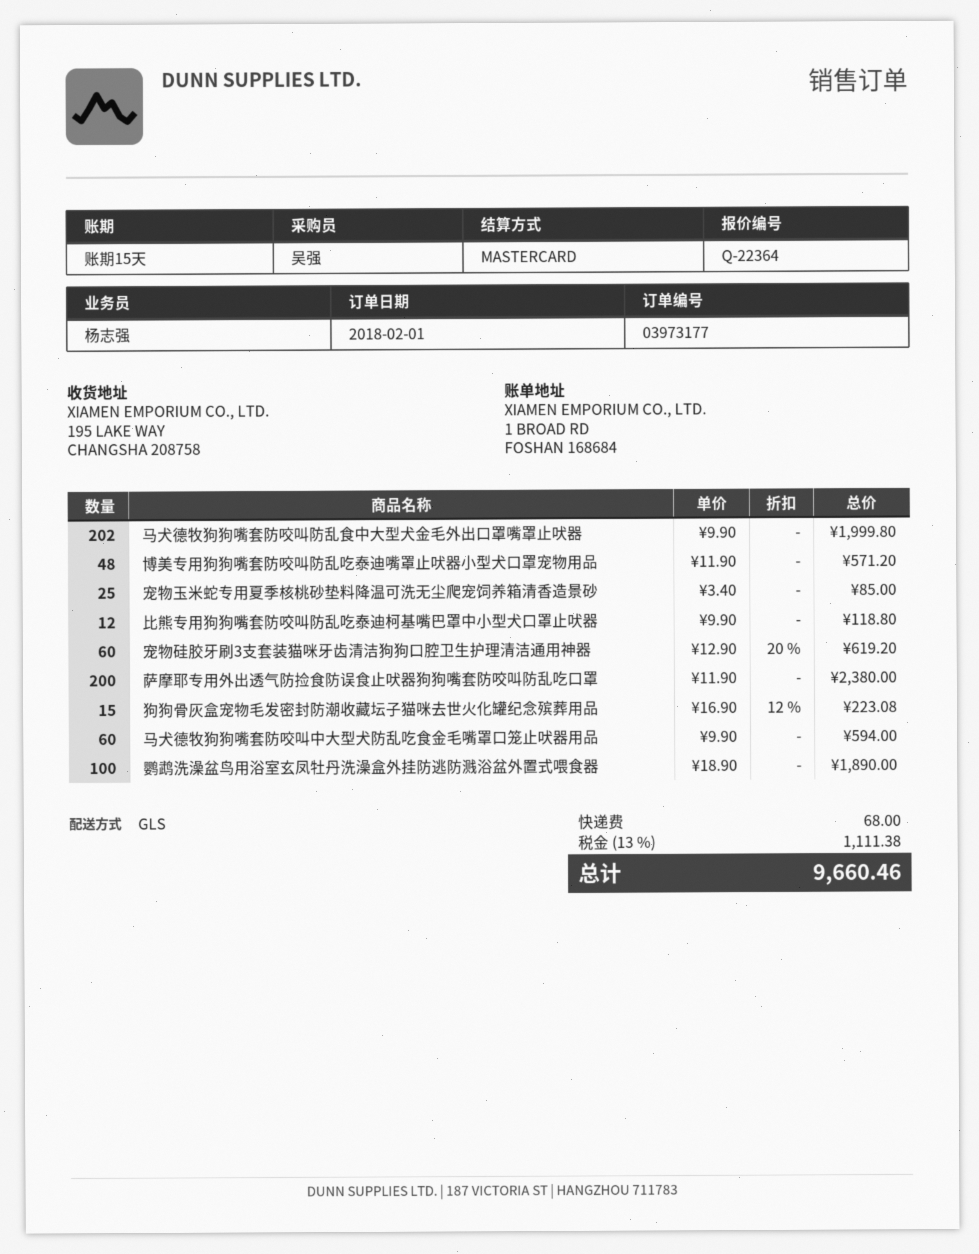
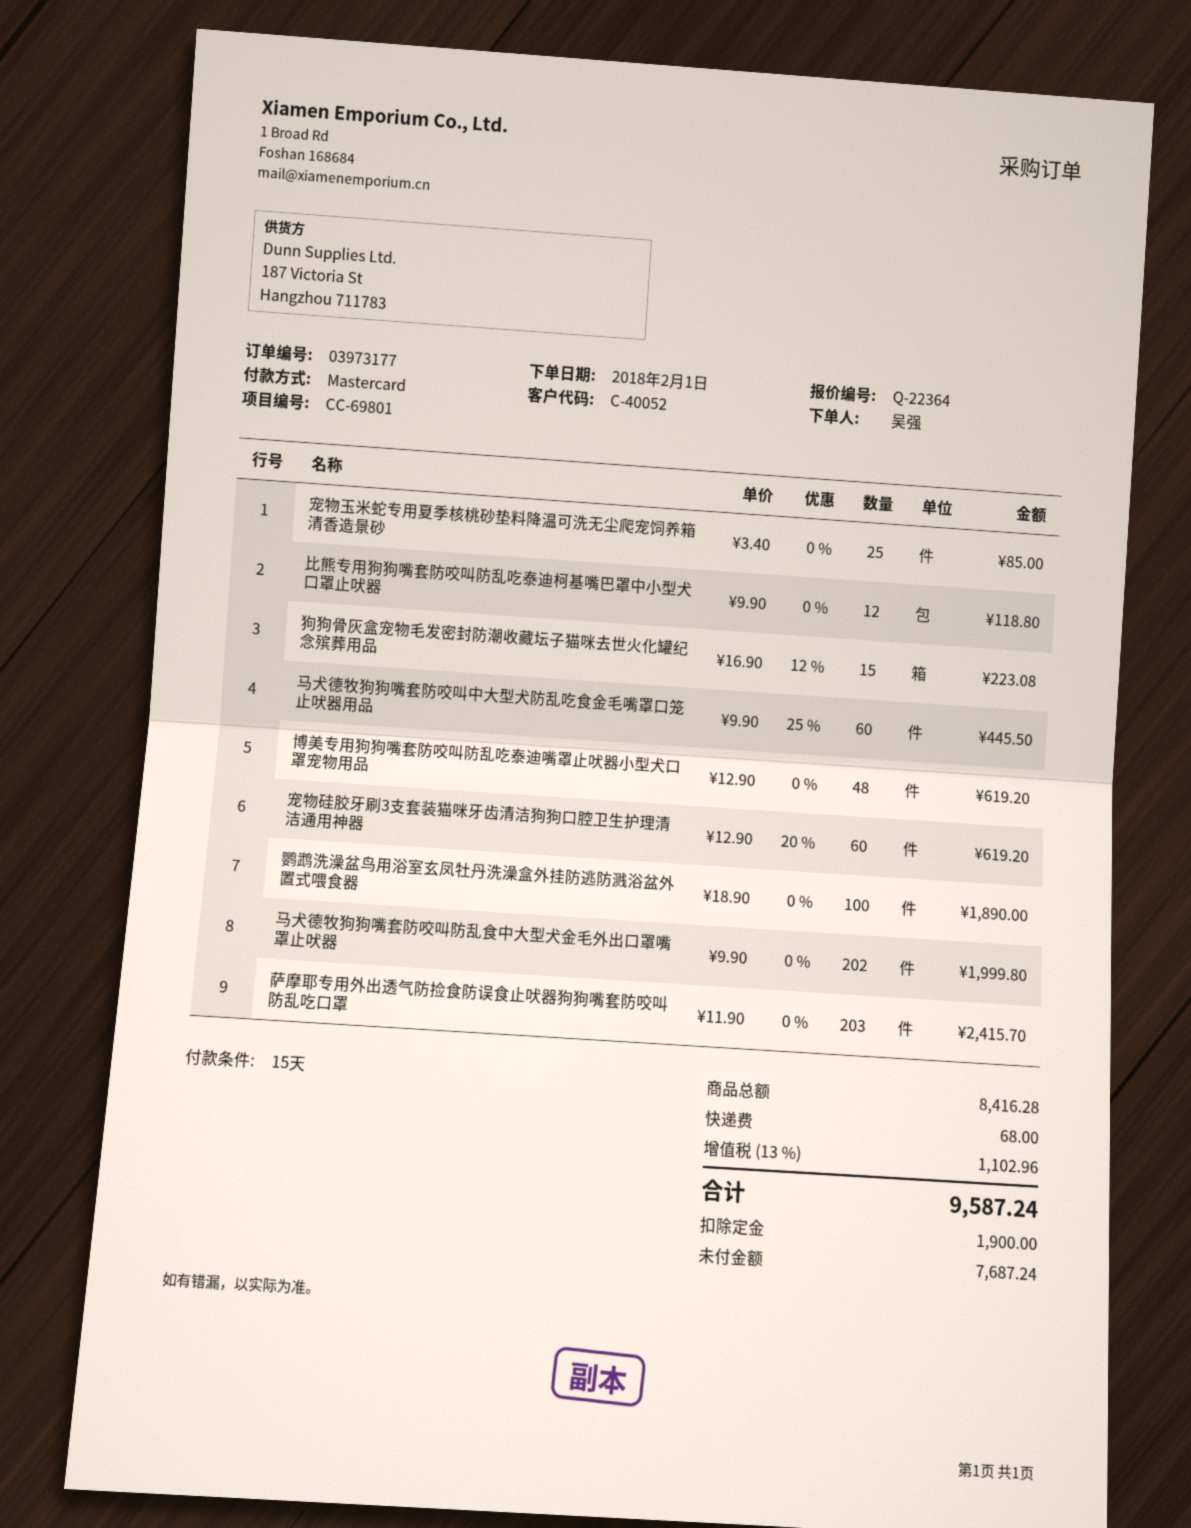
博美专用狗狗嘴套防咬叫防乱吃泰迪嘴罩止吠器小型犬口罩宠物用品: 48 x 11.90 = 571.20 -> 48 x 12.90 = 619.20
萨摩耶专用外出透气防捡食防误食止吠器狗狗嘴套防咬叫防乱吃口罩: 200 x 11.90 = 2380.00 -> 203 x 11.90 = 2415.70
马犬德牧狗狗嘴套防咬叫中大型犬防乱吃食金毛嘴罩口笼止吠器用品: 60 x 9.90 = 594.00 -> 60 x 9.90 - 25% = 445.50
tax: 13% = 1111.38 -> 13% = 1102.96
total: 9660.46 -> 9587.24

